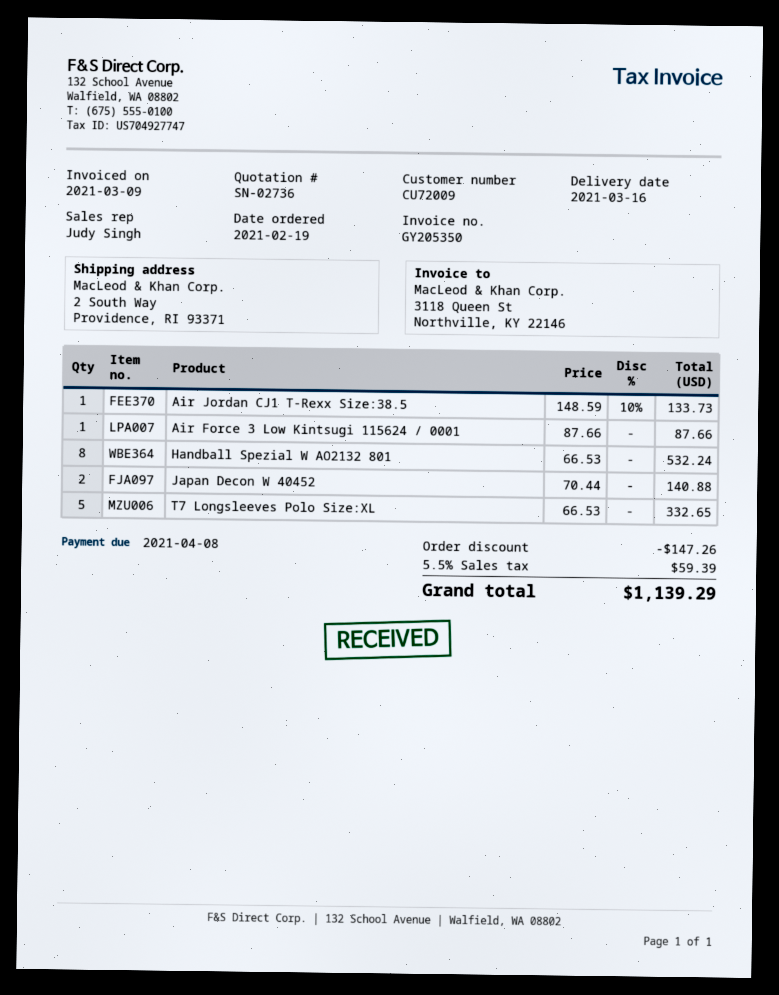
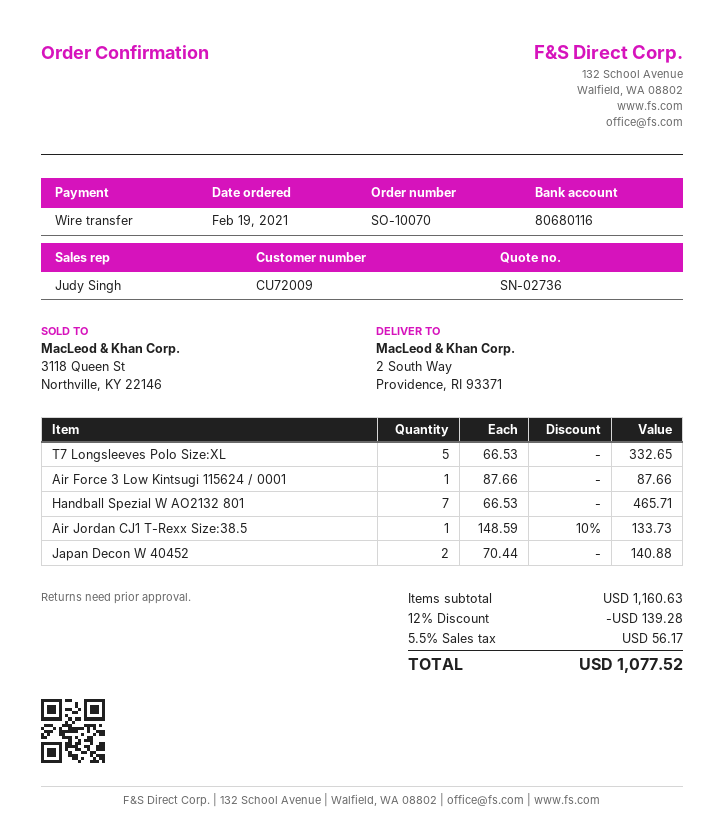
Handball Spezial W AO2132 801: 8 x 66.53 = 532.24 -> 7 x 66.53 = 465.71
discount: 147.26 -> 139.28
tax: 5.5% = 59.39 -> 5.5% = 56.17
total: 1139.29 -> 1077.52

